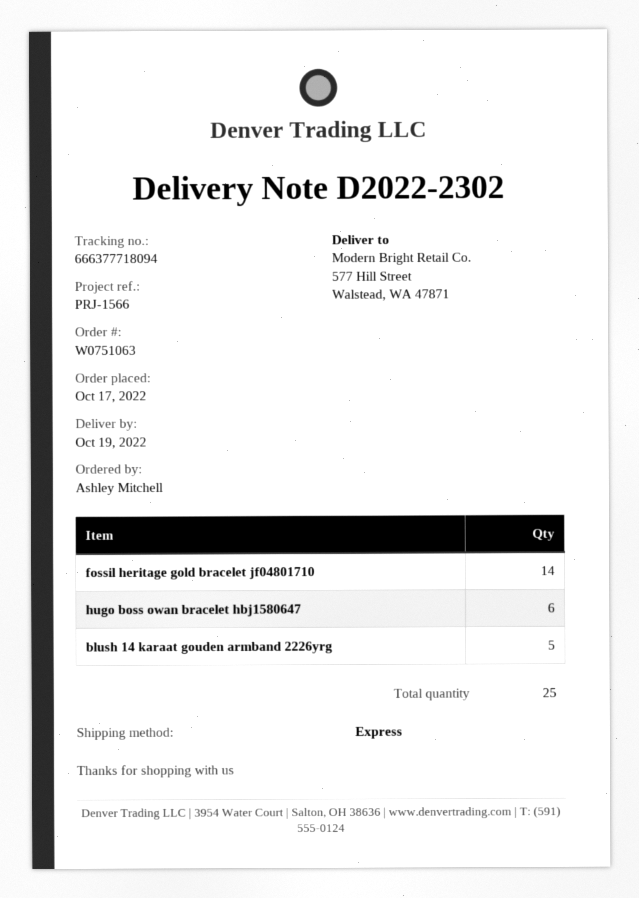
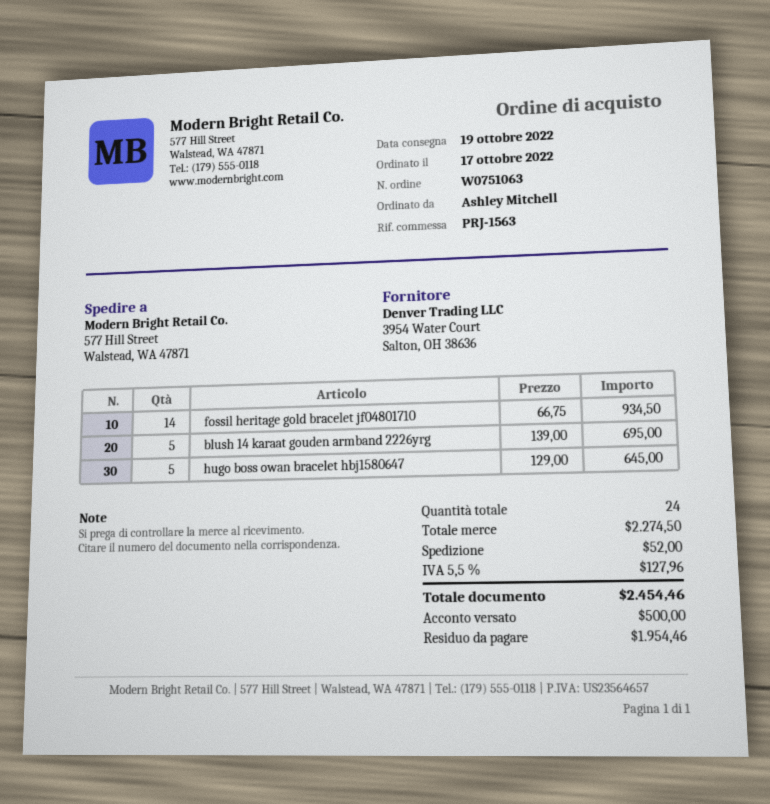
reference: PRJ-1566 -> PRJ-1563
hugo boss owan bracelet hbj1580647: 6 -> 5
total quantity: 25 -> 24

